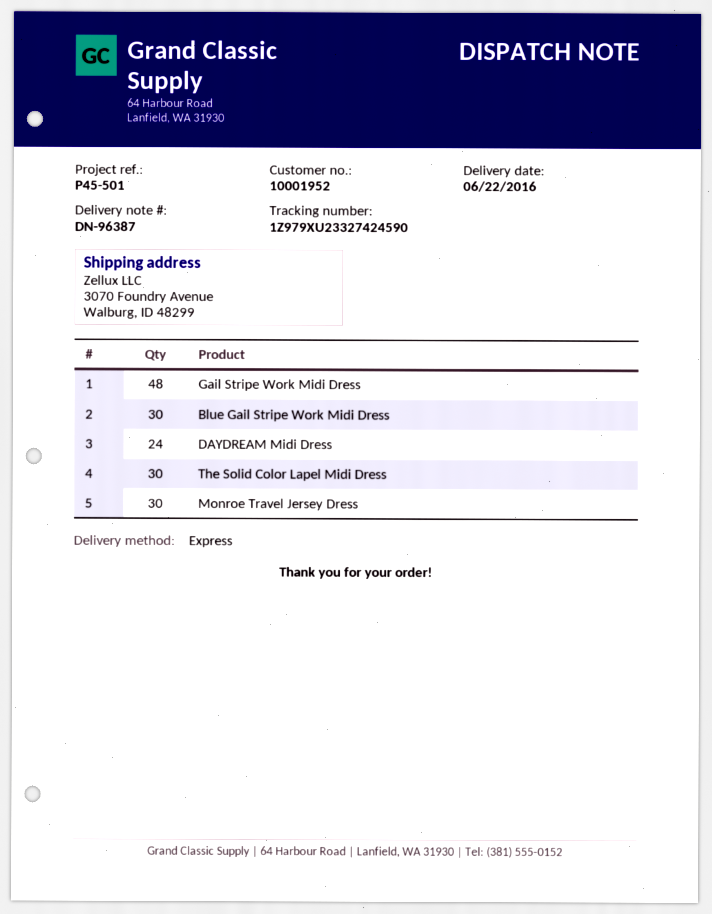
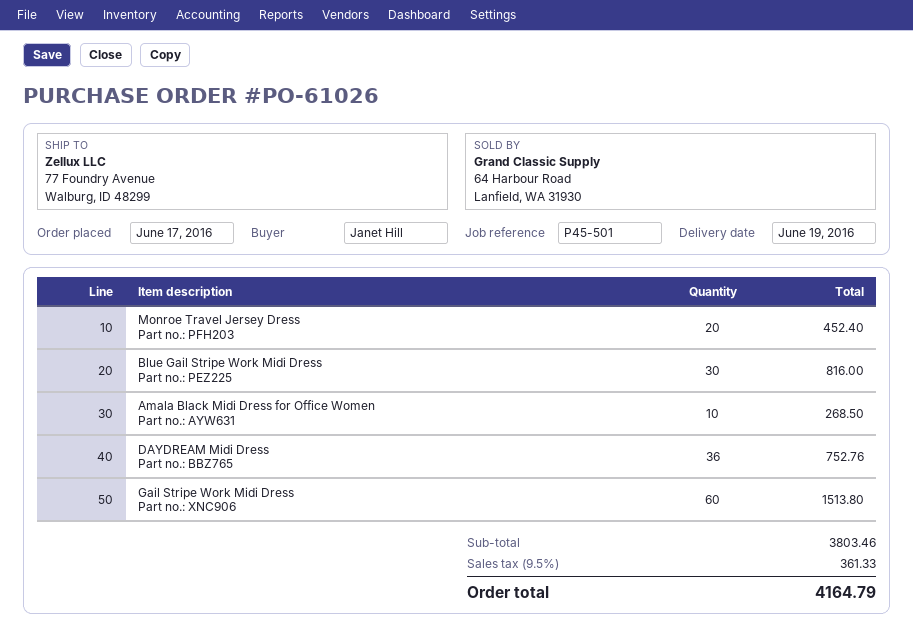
delivery date: 2016-06-22 -> 2016-06-19
ship to: 3070 Foundry Avenue, Walburg, ID 48299 -> 77 Foundry Avenue, Walburg, ID 48299
Gail Stripe Work Midi Dress: 48 -> 60
DAYDREAM Midi Dress: 24 -> 36
The Solid Color Lapel Midi Dress: 30 -> none
Monroe Travel Jersey Dress: 30 -> 20
Amala Black Midi Dress for Office Women: none -> 10

